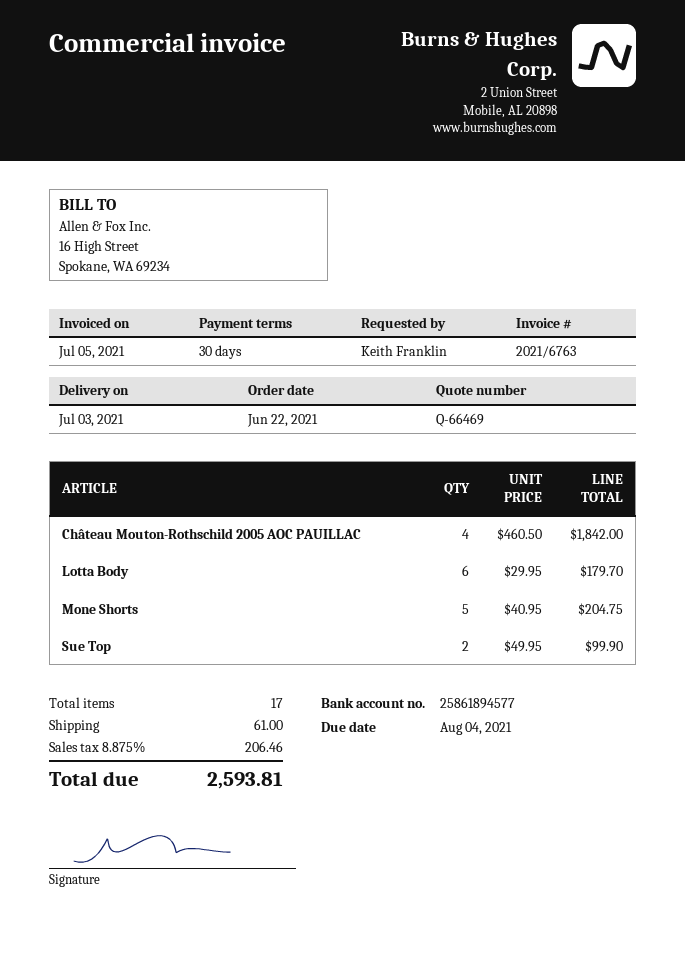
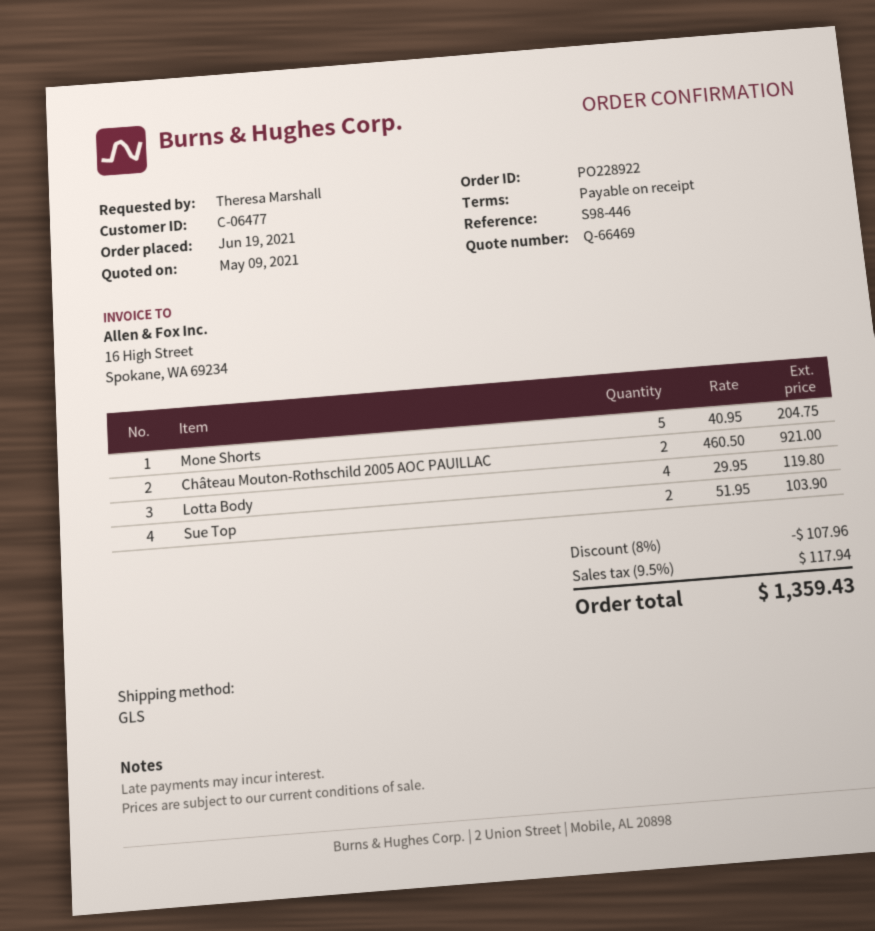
order date: 2021-06-22 -> 2021-06-19
payment terms: 30 days -> on receipt
ordered by: Keith Franklin -> Theresa Marshall
Château Mouton-Rothschild 2005 AOC PAUILLAC: 4 x 460.50 = 1842.00 -> 2 x 460.50 = 921.00
Lotta Body: 6 x 29.95 = 179.70 -> 4 x 29.95 = 119.80
Sue Top: 2 x 49.95 = 99.90 -> 2 x 51.95 = 103.90
discount: none -> 8% = 107.96
shipping: 61.00 -> none
tax: 8.875% = 206.46 -> 9.5% = 117.94
total: 2593.81 -> 1359.43

